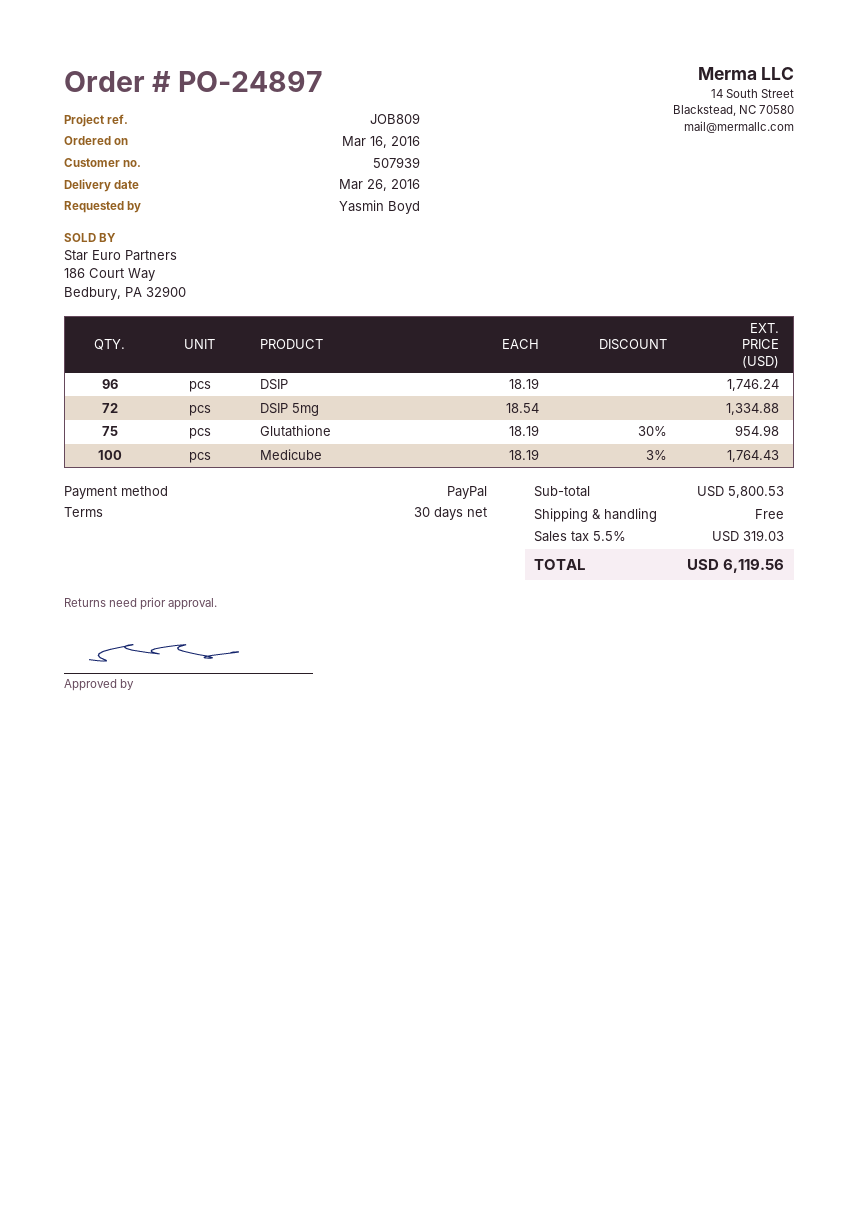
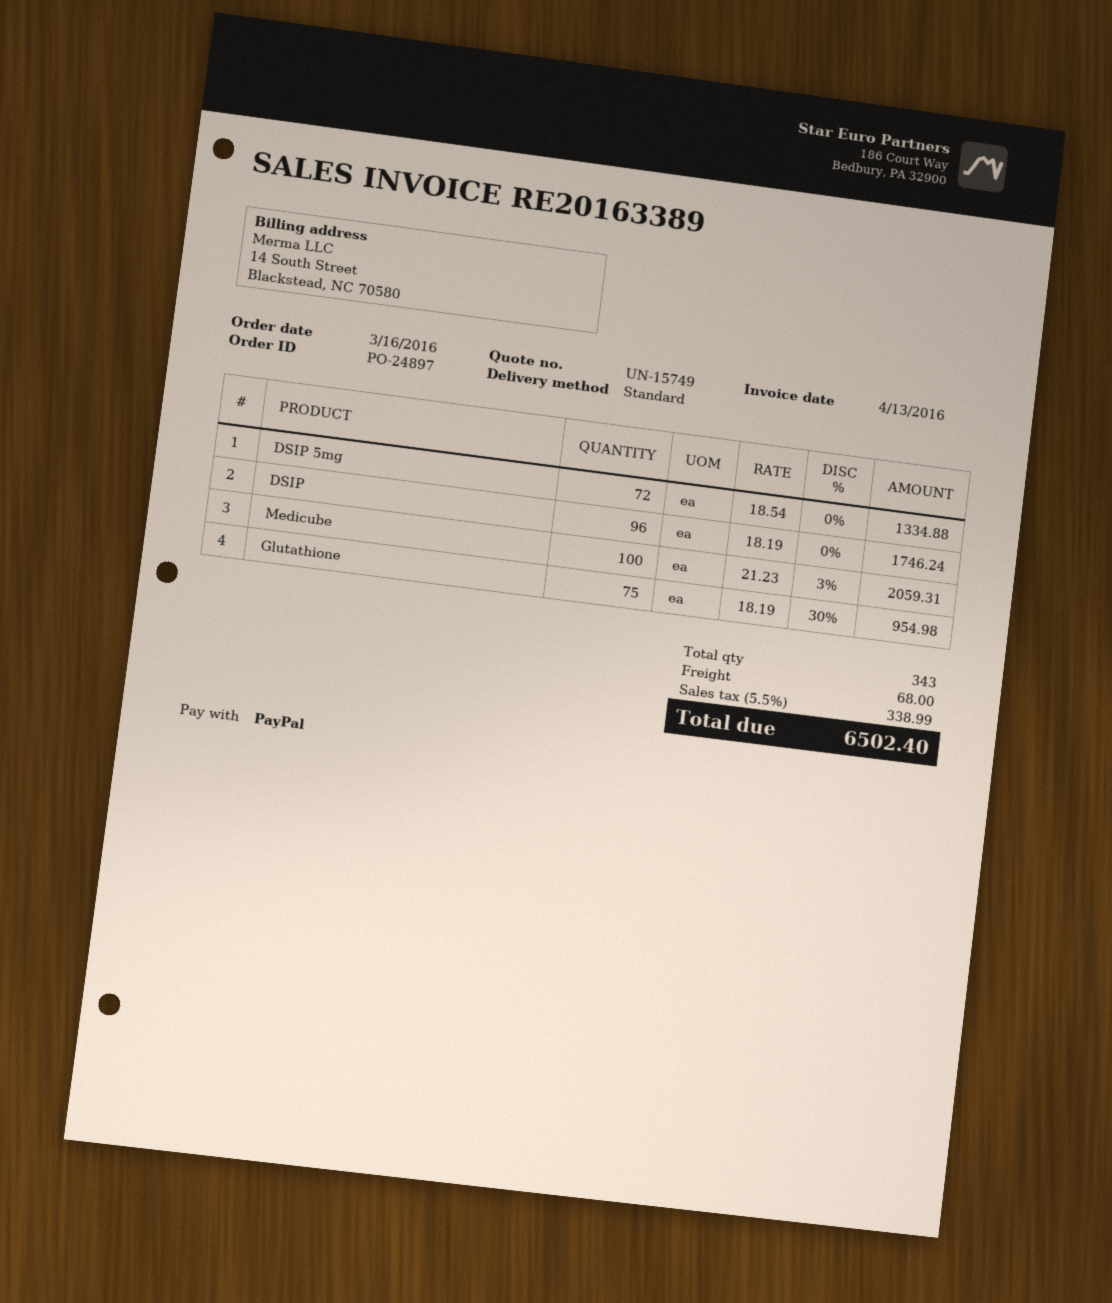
Medicube: 100 x 18.19 - 3% = 1764.43 -> 100 x 21.23 - 3% = 2059.31
shipping: 0.00 -> 68.00
tax: 5.5% = 319.03 -> 5.5% = 338.99
total: 6119.56 -> 6502.40

